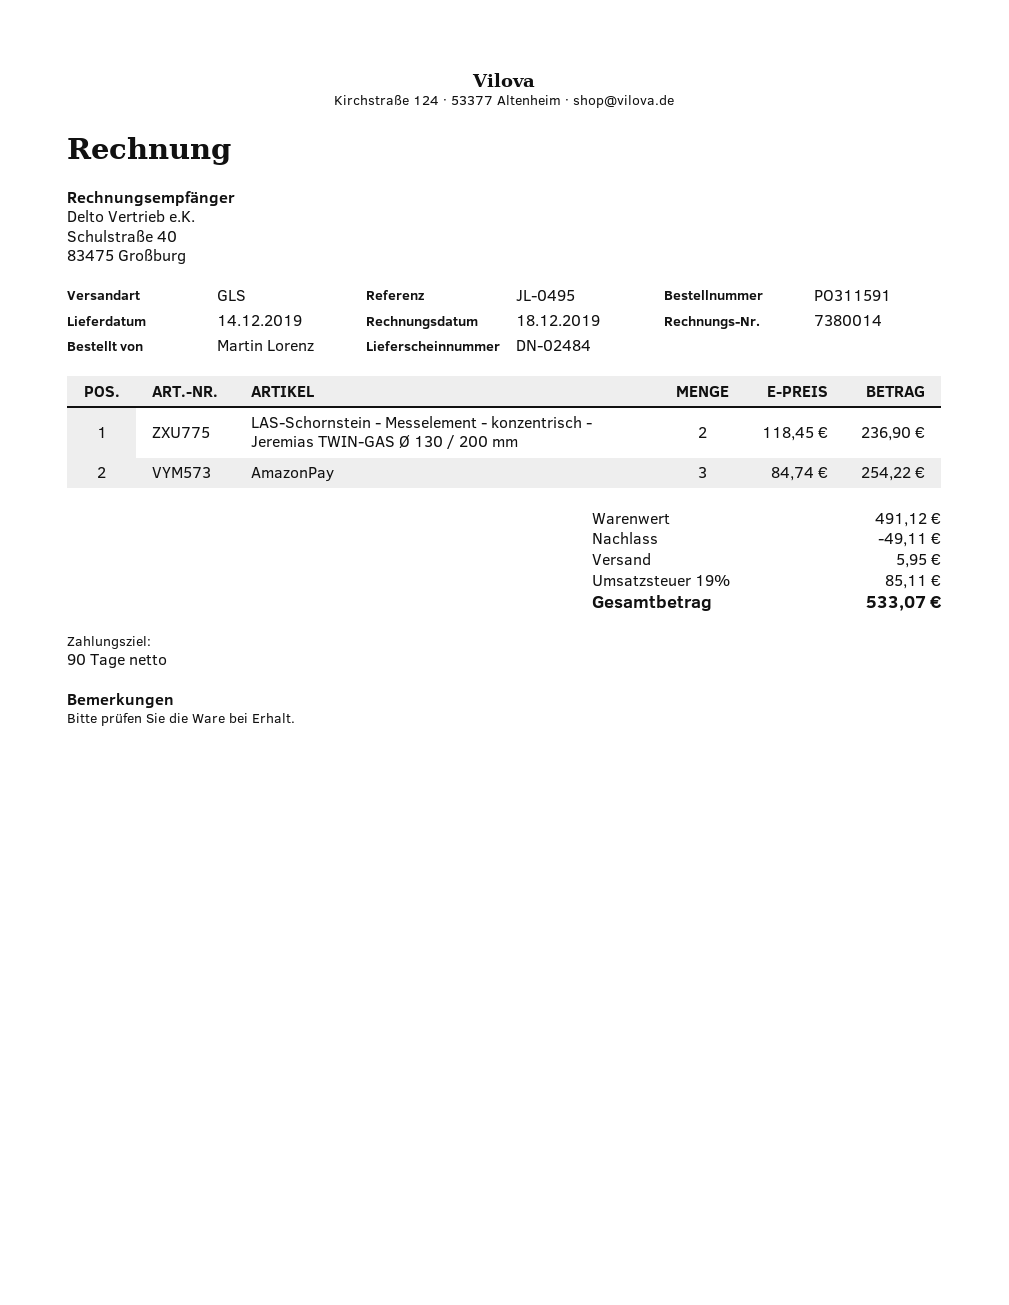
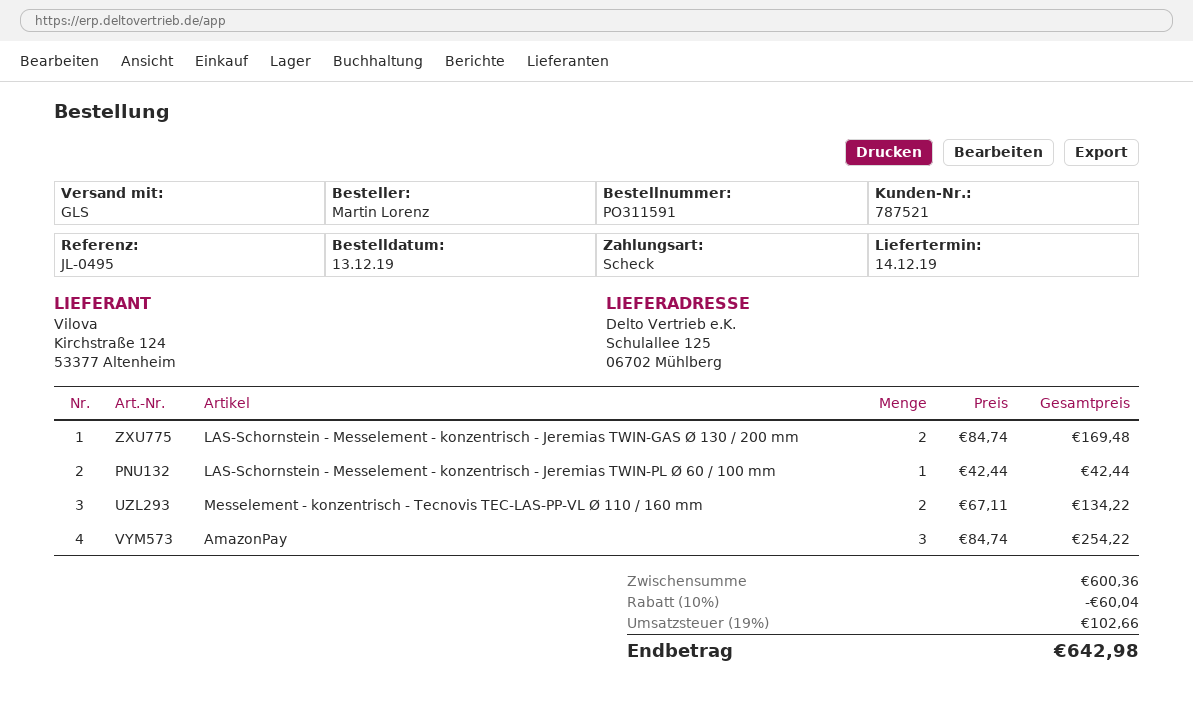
LAS-Schornstein - Messelement - konzentrisch - Jeremias TWIN-GAS Ø 130 / 200 mm: 2 x 118.45 = 236.90 -> 2 x 84.74 = 169.48
LAS-Schornstein - Messelement - konzentrisch - Jeremias TWIN-PL Ø 60 / 100 mm: none -> 1 x 42.44 = 42.44
Messelement - konzentrisch - Tecnovis TEC-LAS-PP-VL Ø 110 / 160 mm: none -> 2 x 67.11 = 134.22
subtotal: 491.12 -> 600.36
discount: 49.11 -> 60.04
shipping: 5.95 -> none
tax: 19% = 85.11 -> 19% = 102.66
total: 533.07 -> 642.98

